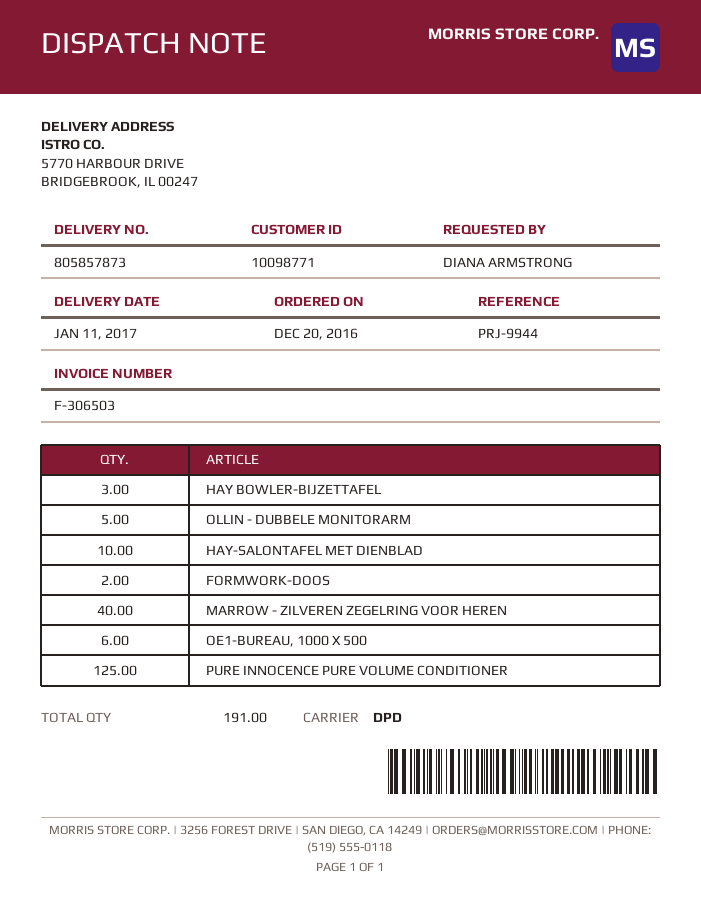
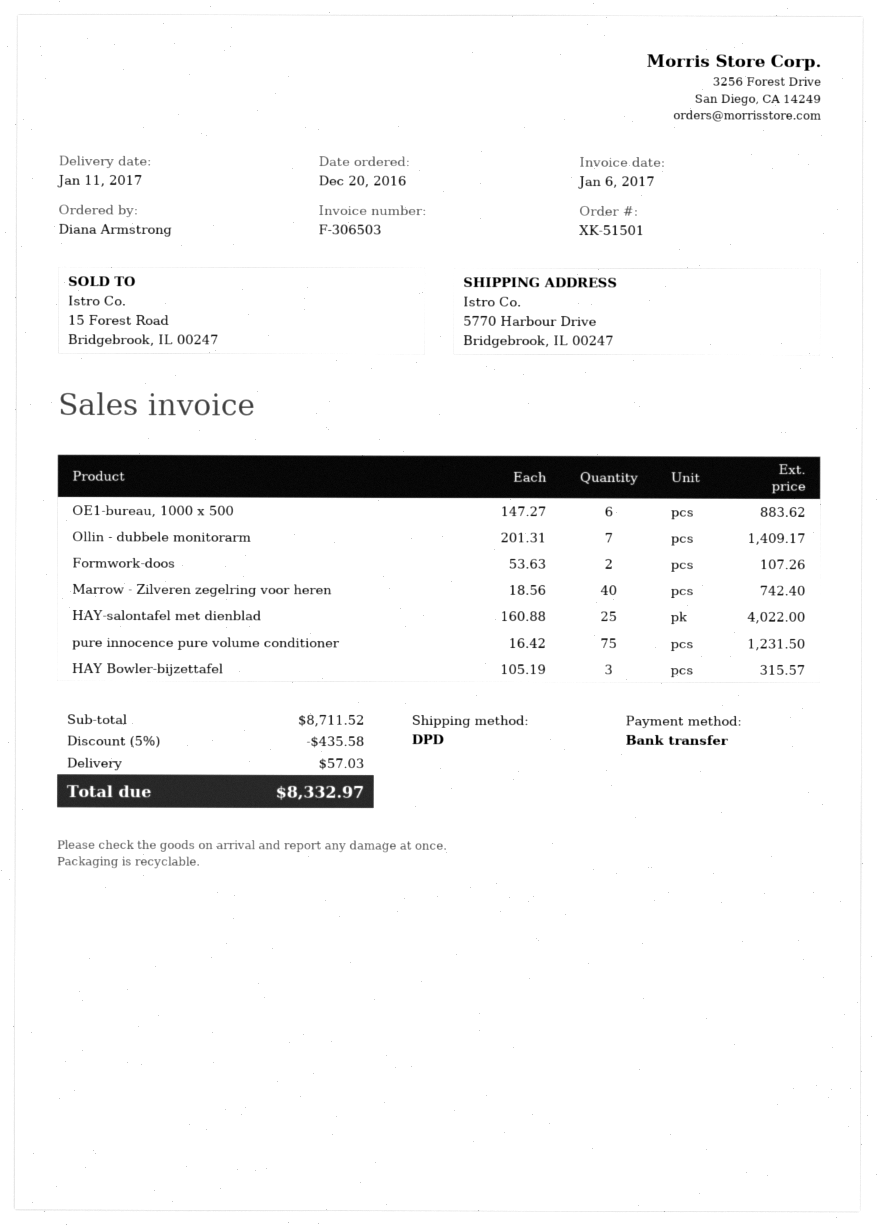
OLLIN - DUBBELE MONITORARM: 5 -> 7
HAY-SALONTAFEL MET DIENBLAD: 10 -> 25
PURE INNOCENCE PURE VOLUME CONDITIONER: 125 -> 75

